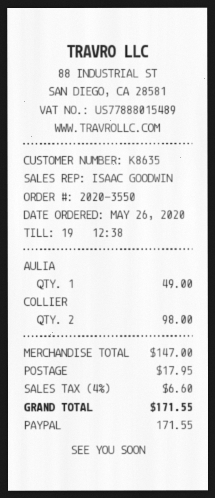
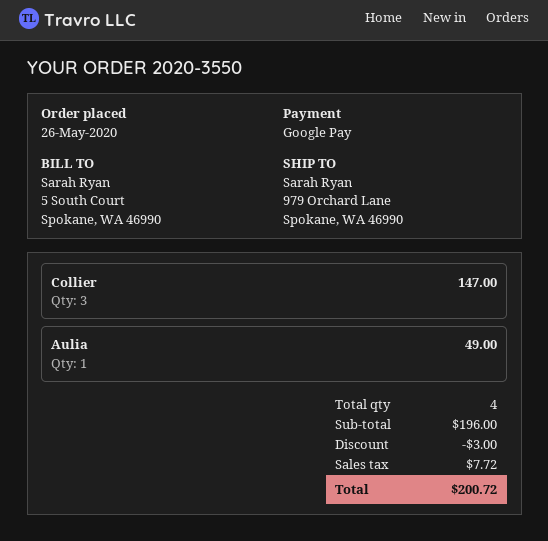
payment method: PayPal -> Google Pay
COLLIER: 2 for 98.00 -> 3 for 147.00
subtotal: 147.00 -> 196.00
discount: none -> 3.00
shipping: 17.95 -> none
tax: 6.60 -> 7.72
total: 171.55 -> 200.72

